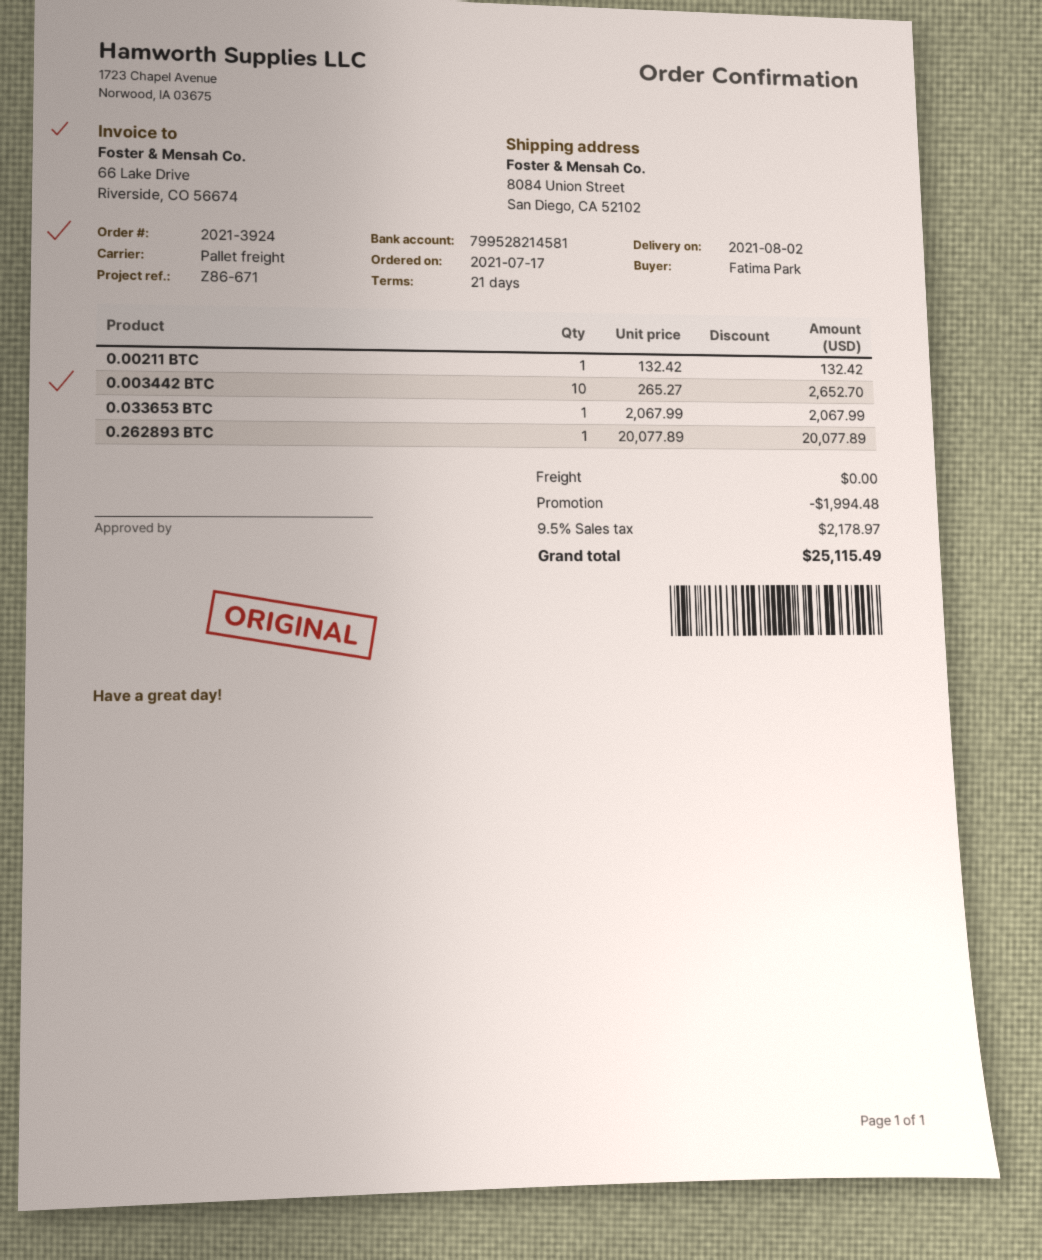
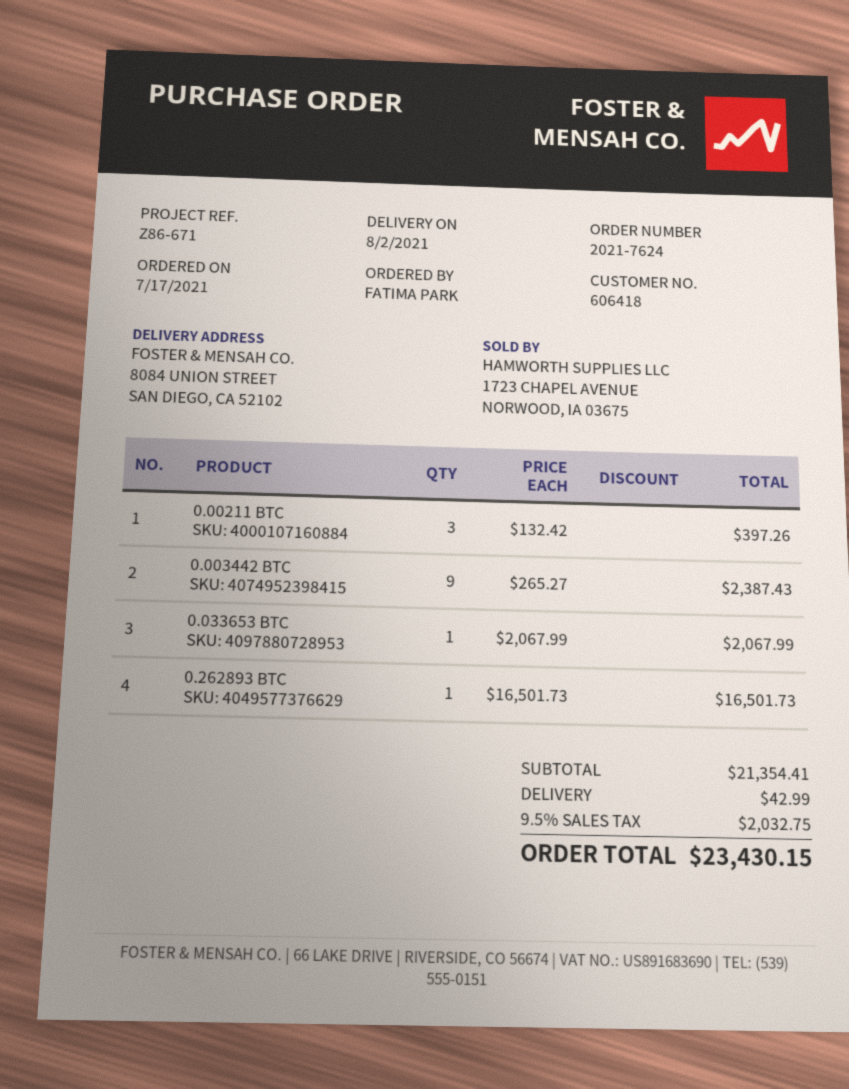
order number: 2021-3924 -> 2021-7624
0.00211 BTC: 1 x 132.42 = 132.42 -> 3 x 132.42 = 397.26
0.003442 BTC: 10 x 265.27 = 2652.70 -> 9 x 265.27 = 2387.43
0.262893 BTC: 1 x 20077.89 = 20077.89 -> 1 x 16501.73 = 16501.73
discount: 1994.48 -> none
shipping: 0.00 -> 42.99
tax: 9.5% = 2178.97 -> 9.5% = 2032.75
total: 25115.49 -> 23430.15

